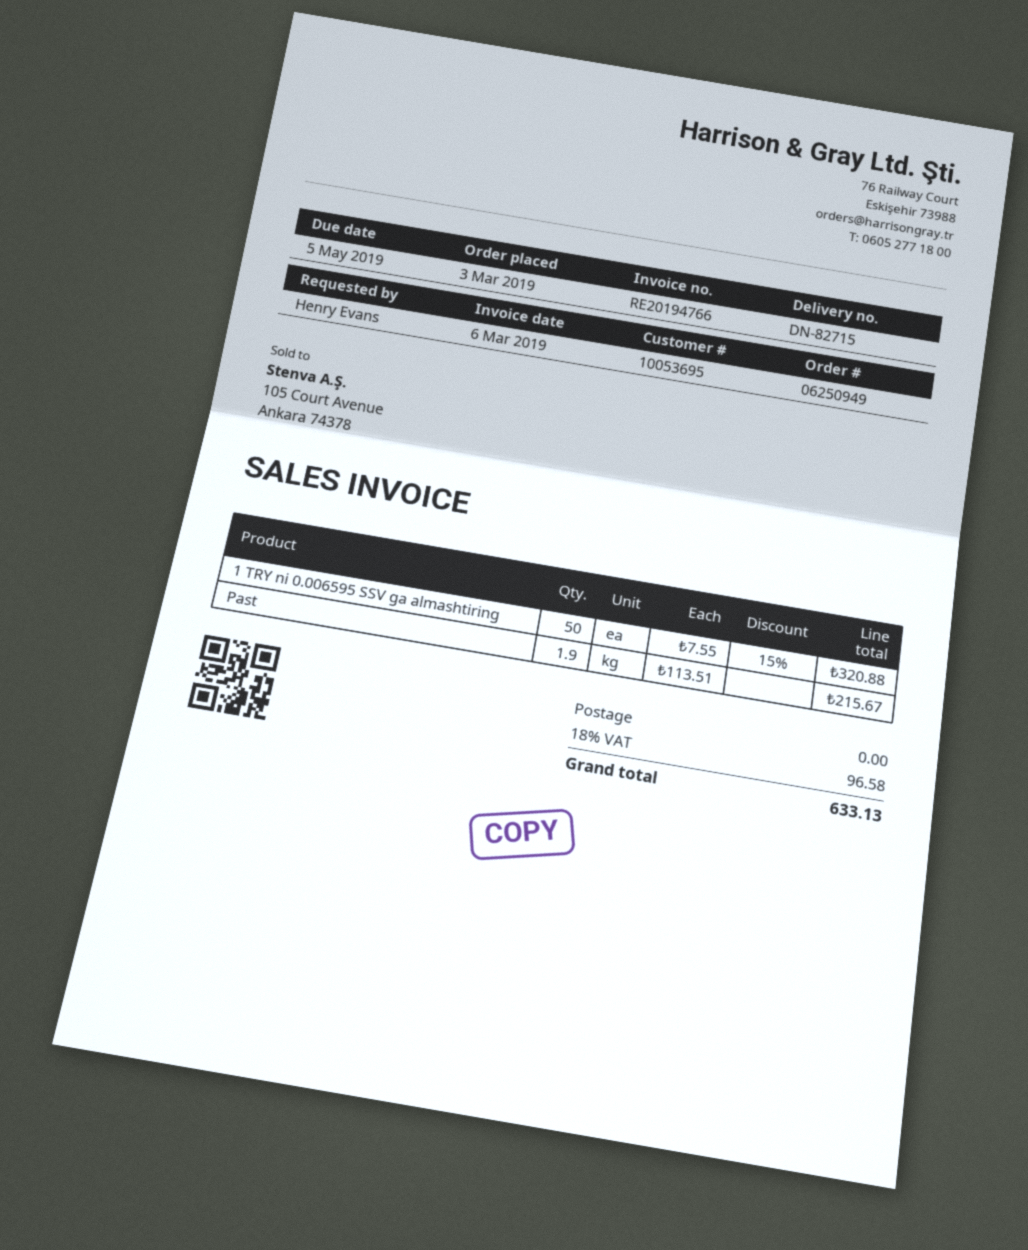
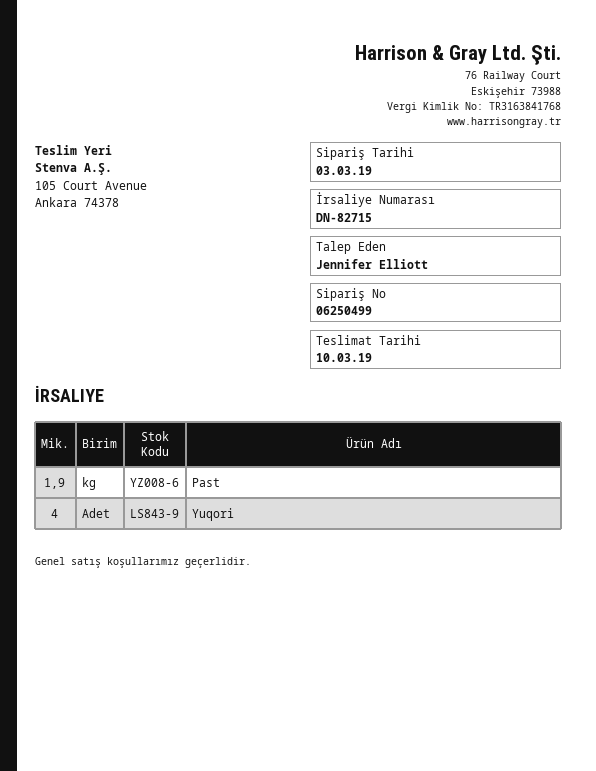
order number: 06250949 -> 06250499
ordered by: Henry Evans -> Jennifer Elliott
1 TRY ni 0.006595 SSV ga almashtiring: 50 -> none
Yuqori: none -> 4

